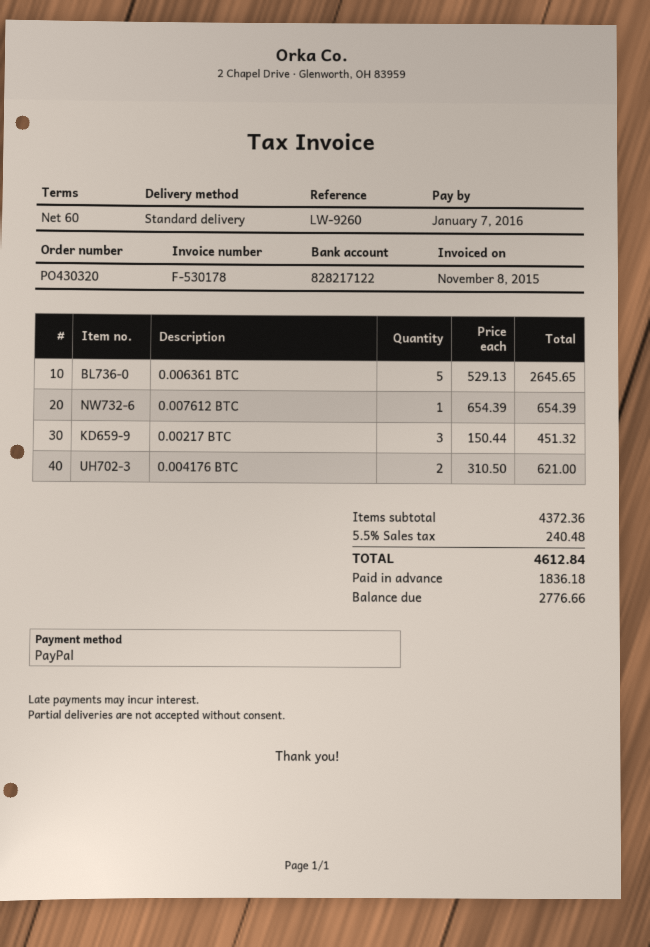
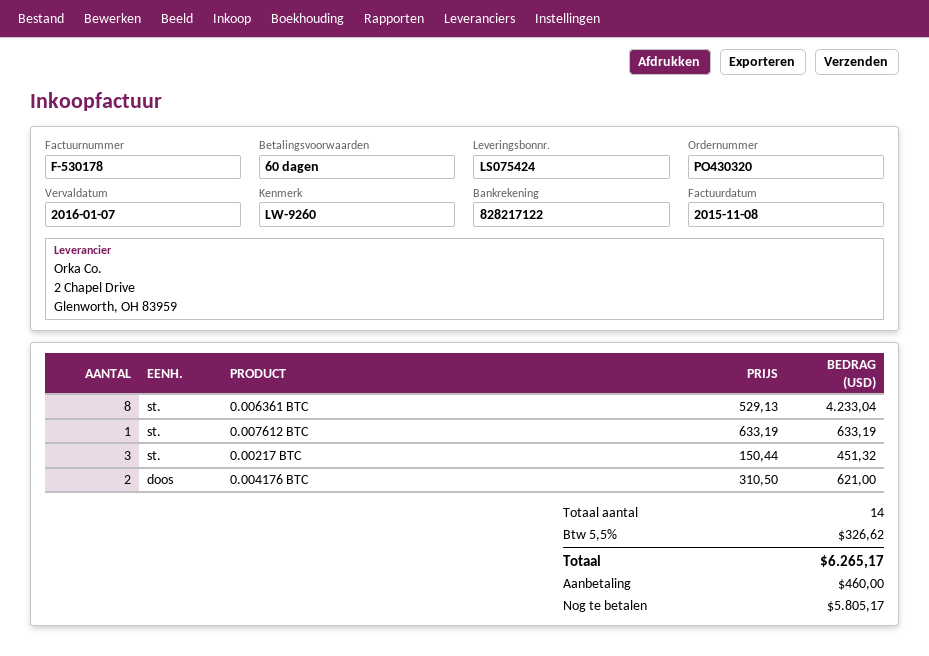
0.006361 BTC: 5 x 529.13 = 2645.65 -> 8 x 529.13 = 4233.04
0.007612 BTC: 1 x 654.39 = 654.39 -> 1 x 633.19 = 633.19
tax: 5.5% = 240.48 -> 5.5% = 326.62
total: 4612.84 -> 6265.17
deposit: 1836.18 -> 460.00
balance: 2776.66 -> 5805.17

